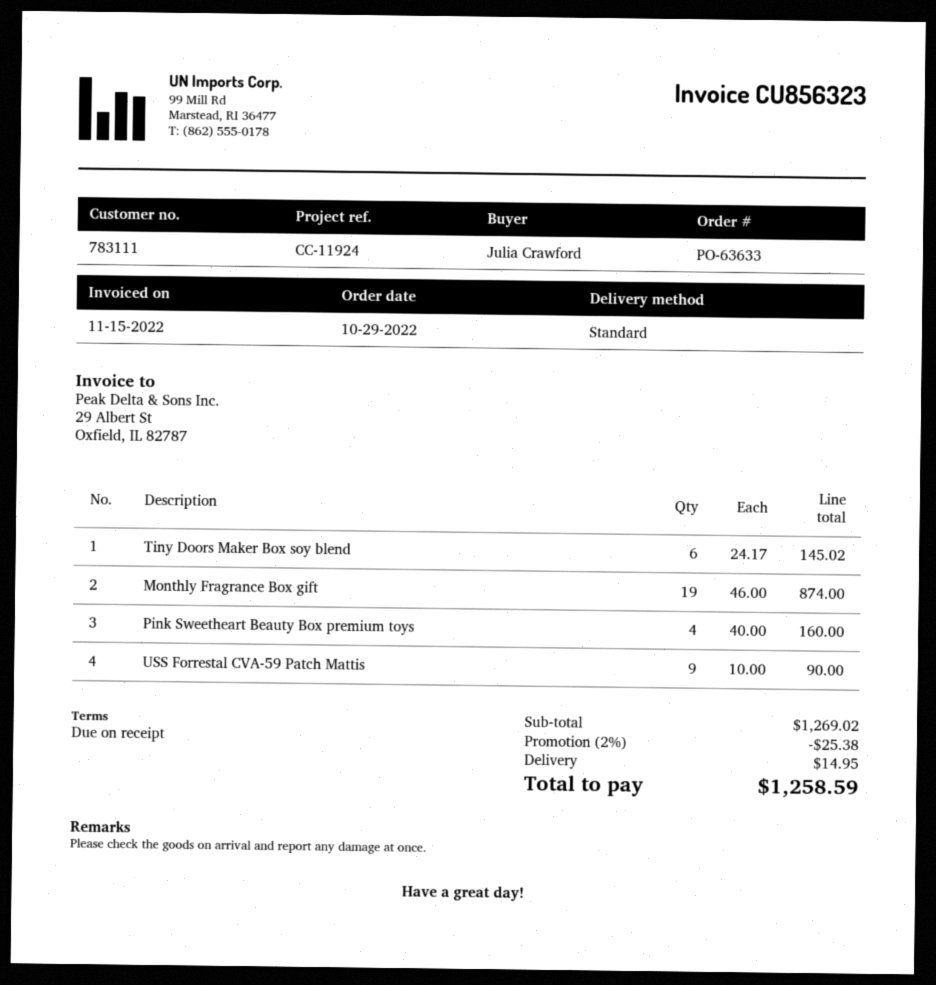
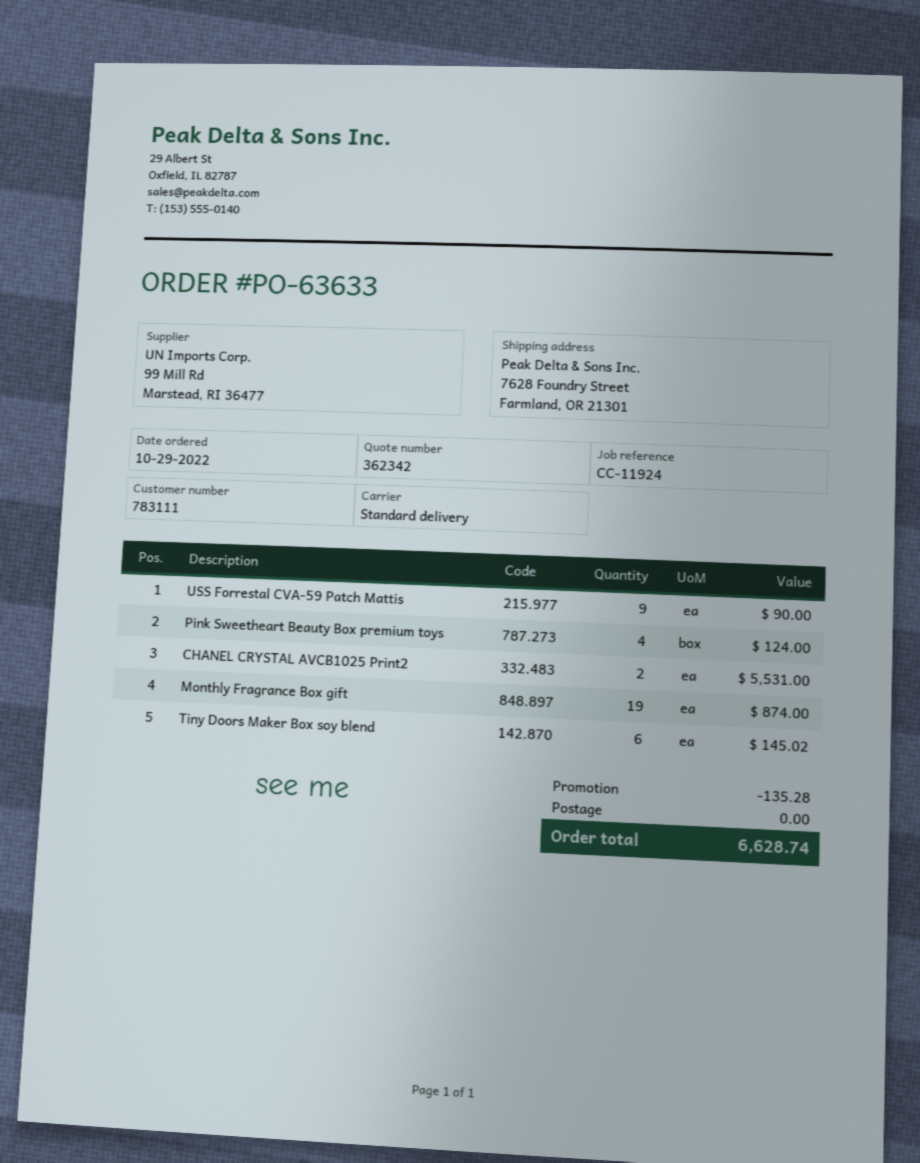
Pink Sweetheart Beauty Box premium toys: 4 for 160.00 -> 4 for 124.00
CHANEL CRYSTAL AVCB1025 Print2: none -> 2 for 5531.00
discount: 25.38 -> 135.28
shipping: 14.95 -> 0.00
total: 1258.59 -> 6628.74

